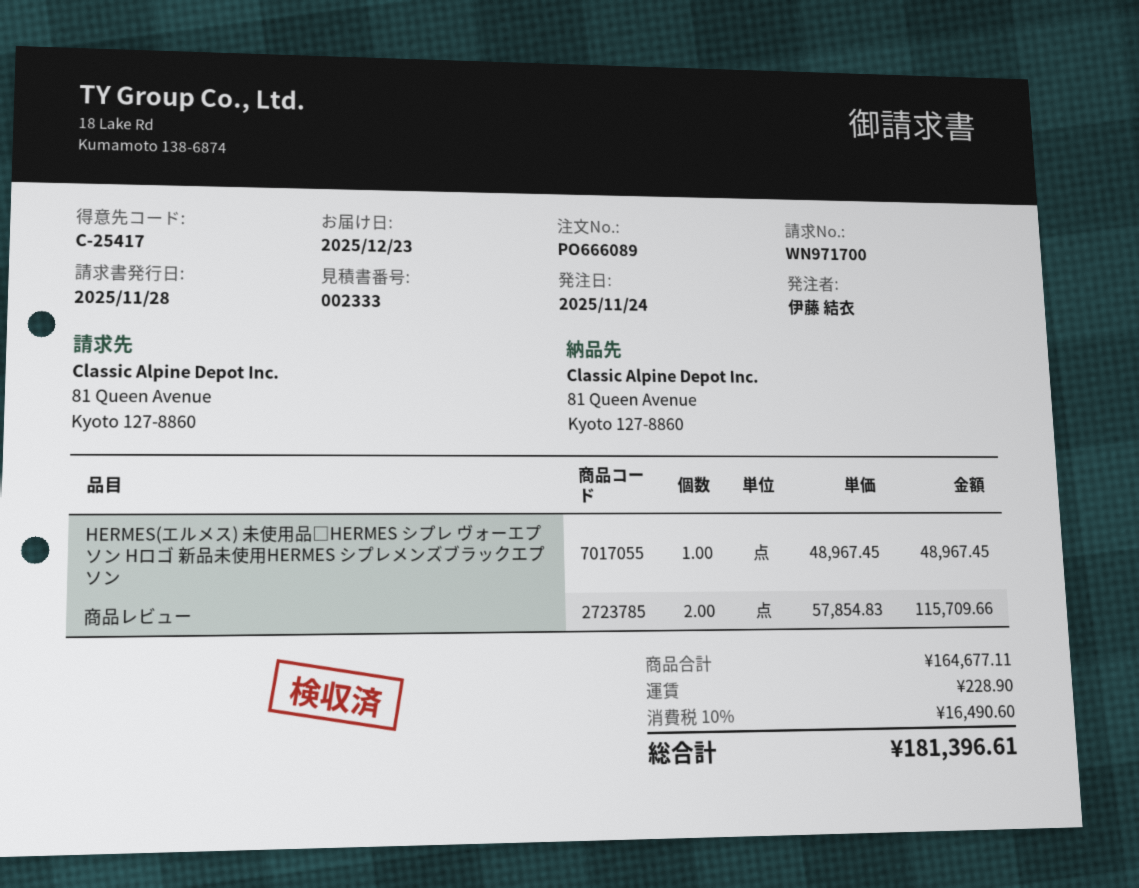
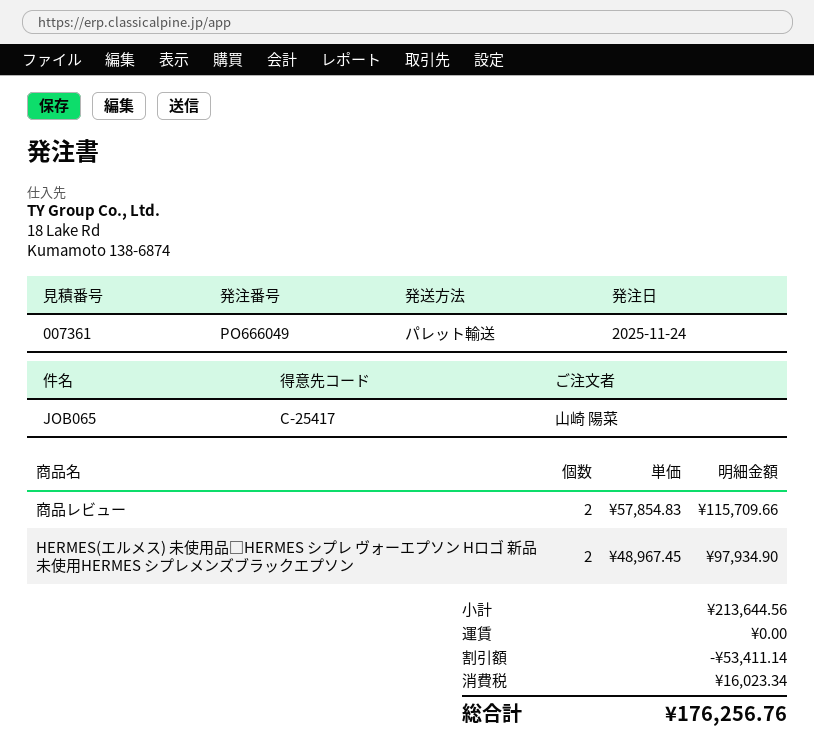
quote number: 002333 -> 007361
order number: PO666089 -> PO666049
ordered by: 伊藤 結衣 -> 山崎 陽菜
HERMES(エルメス) 未使用品□HERMES シプレ ヴォーエプソン Hロゴ 新品未使用HERMES シプレメンズブラックエプソン: 1 x 48967.45 = 48967.45 -> 2 x 48967.45 = 97934.90
subtotal: 164677.11 -> 213644.56
discount: none -> 53411.14
shipping: 228.90 -> 0.00
tax: 16490.60 -> 16023.34
total: 181396.61 -> 176256.76

